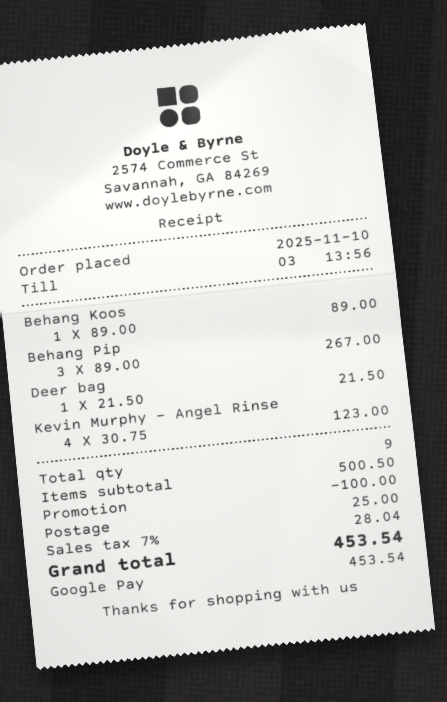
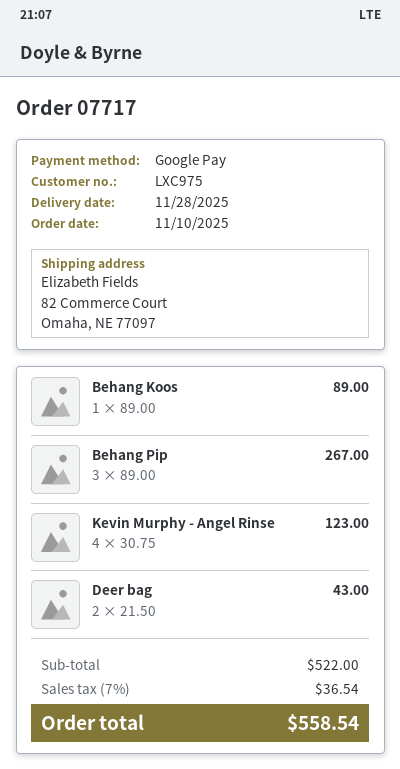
Deer bag: 1 x 21.50 = 21.50 -> 2 x 21.50 = 43.00
subtotal: 500.50 -> 522.00
discount: 100.00 -> none
shipping: 25.00 -> none
tax: 7% = 28.04 -> 7% = 36.54
total: 453.54 -> 558.54

